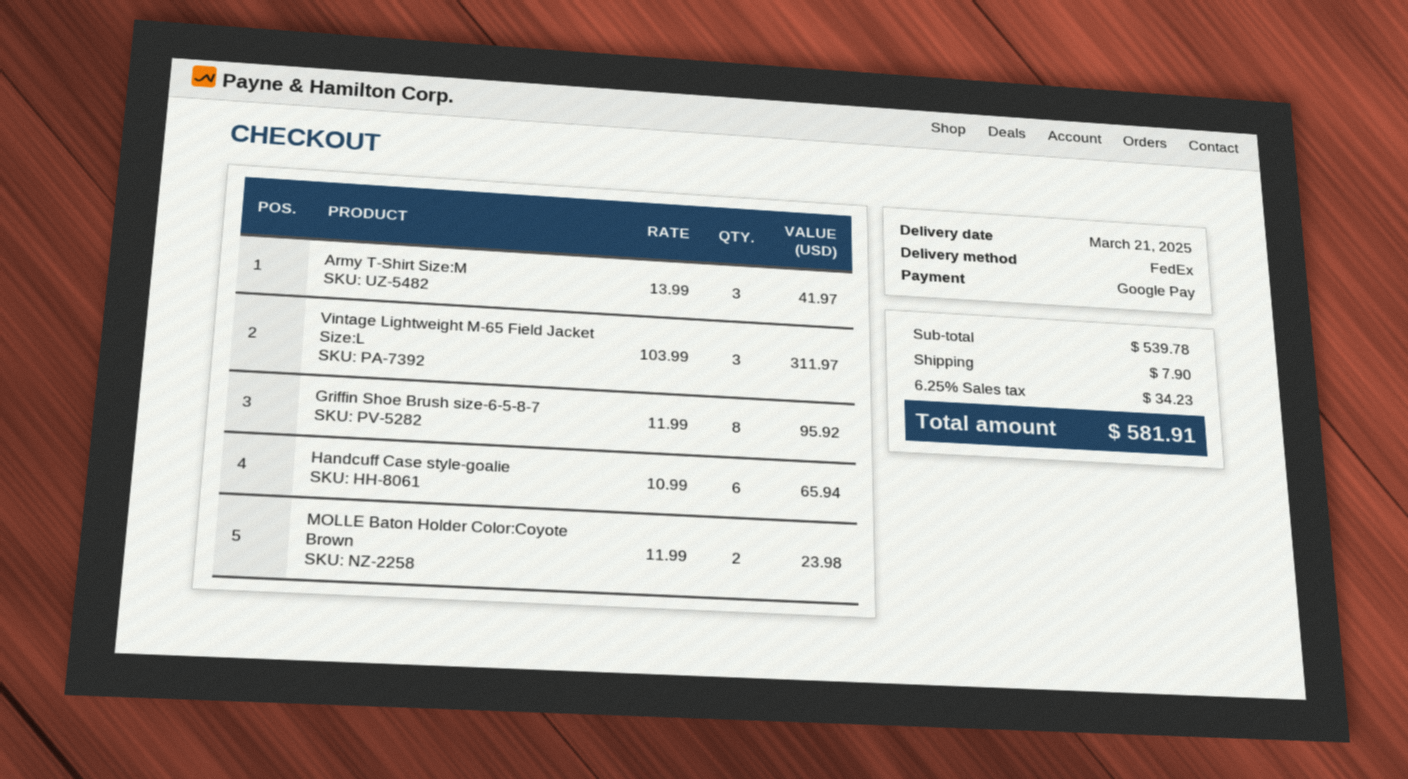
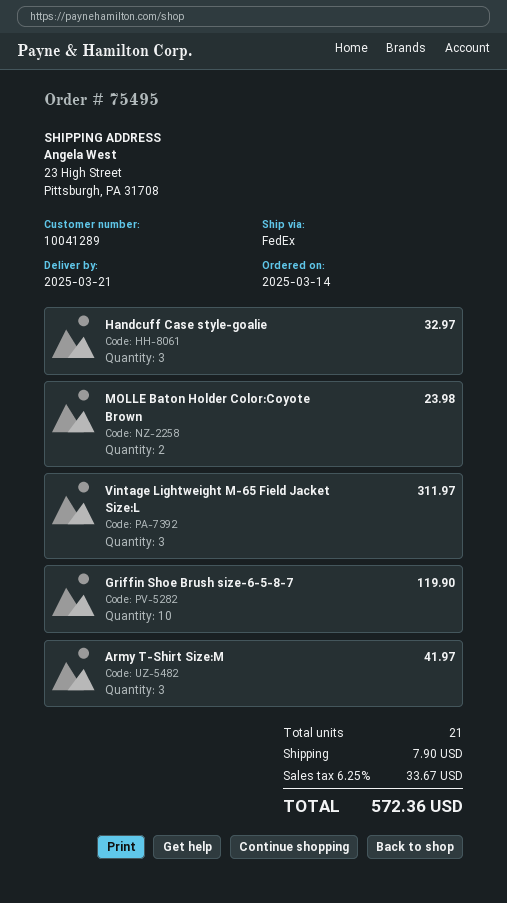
Griffin Shoe Brush size-6-5-8-7: 8 for 95.92 -> 10 for 119.90
Handcuff Case style-goalie: 6 for 65.94 -> 3 for 32.97
tax: 6.25% = 34.23 -> 6.25% = 33.67
total: 581.91 -> 572.36

